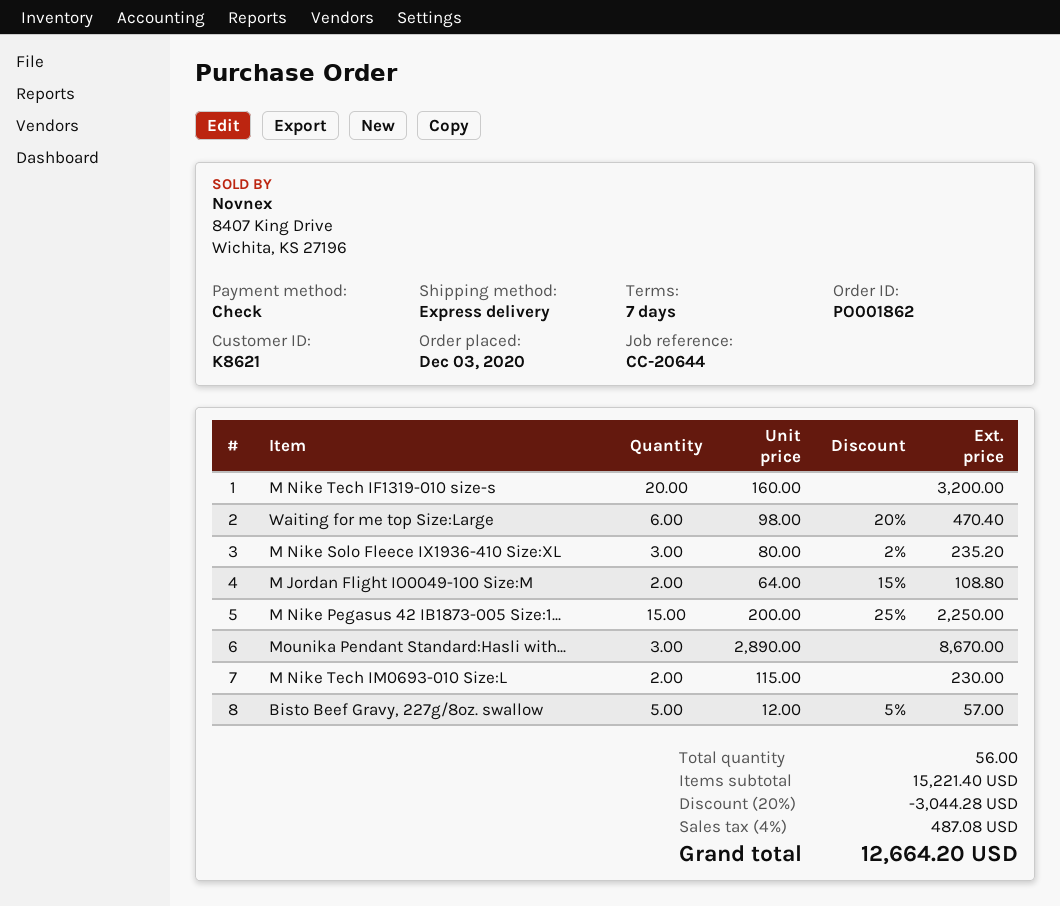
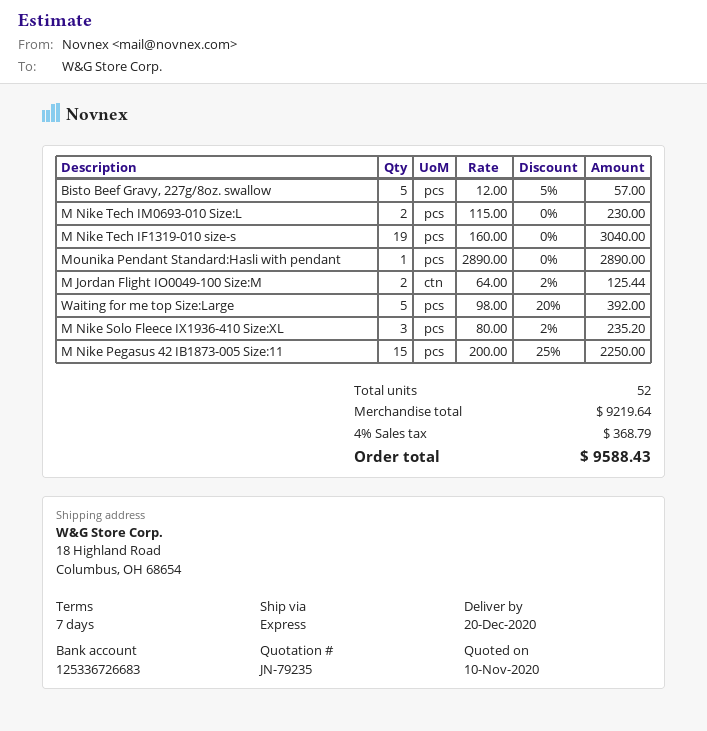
M Nike Tech IF1319-010 size-s: 20 x 160.00 = 3200.00 -> 19 x 160.00 = 3040.00
Waiting for me top Size:Large: 6 x 98.00 - 20% = 470.40 -> 5 x 98.00 - 20% = 392.00
M Jordan Flight IO0049-100 Size:M: 2 x 64.00 - 15% = 108.80 -> 2 x 64.00 - 2% = 125.44
Mounika Pendant Standard:Hasli with...: 3 x 2890.00 = 8670.00 -> 1 x 2890.00 = 2890.00
total quantity: 56 -> 52
subtotal: 15221.40 -> 9219.64
discount: 20% = 3044.28 -> none
tax: 4% = 487.08 -> 4% = 368.79
total: 12664.20 -> 9588.43

